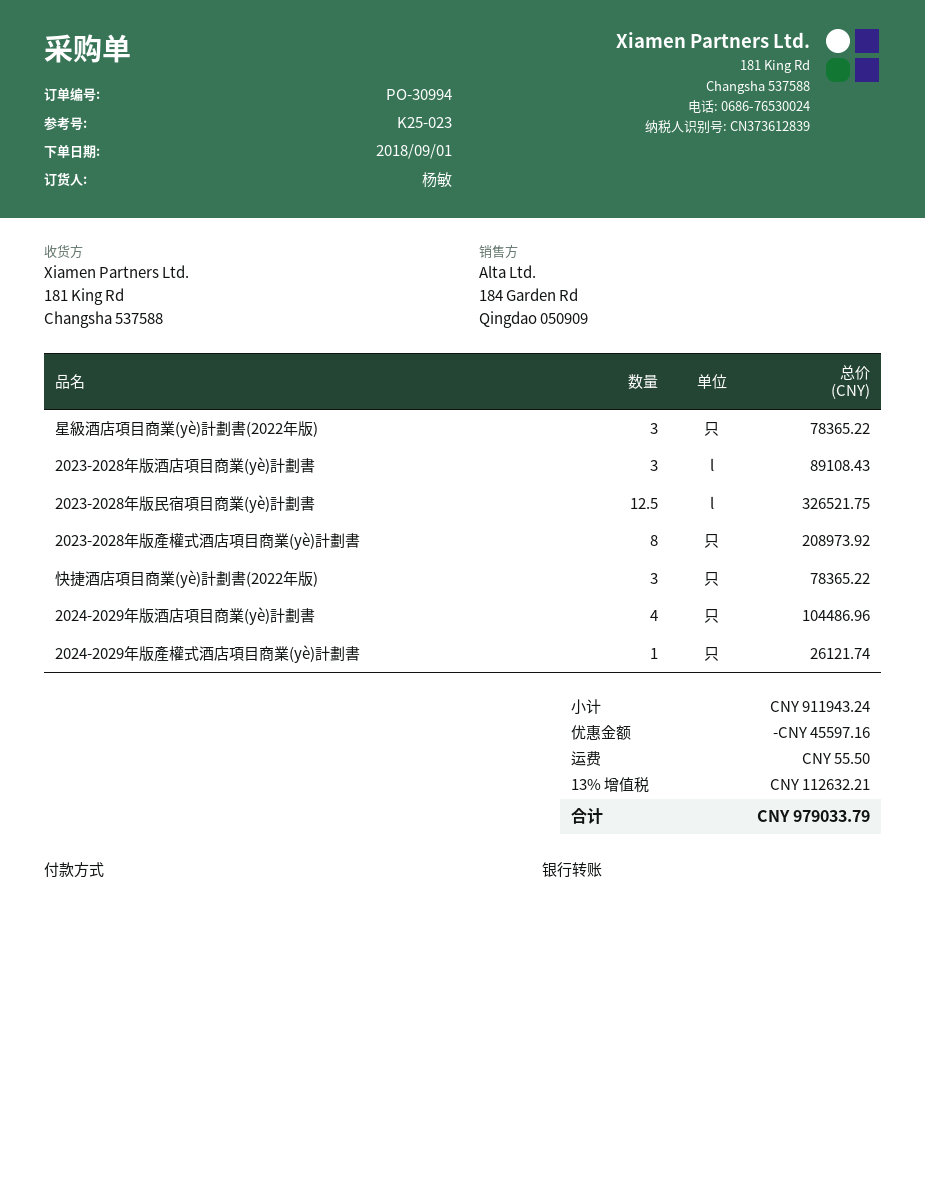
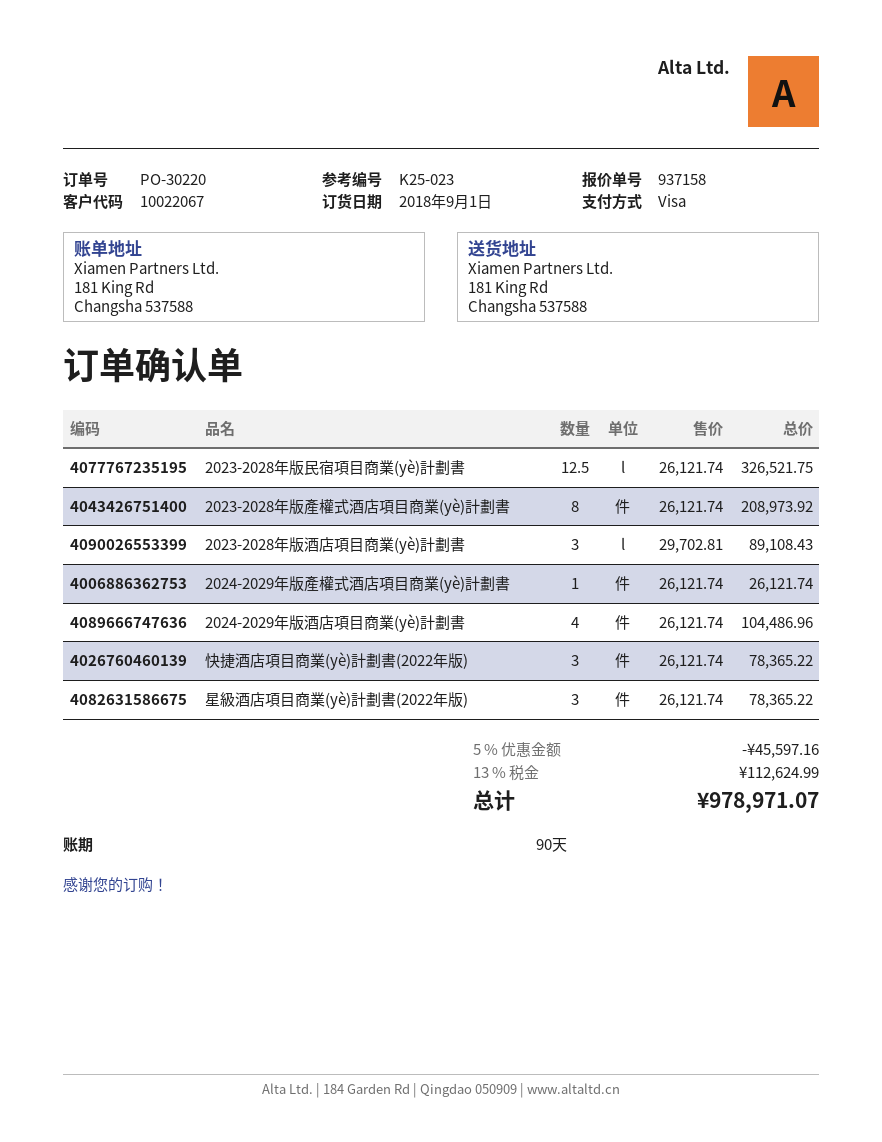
order number: PO-30994 -> PO-30220
payment method: bank transfer -> Visa
shipping: 55.50 -> none
tax: 13% = 112632.21 -> 13% = 112624.99
total: 979033.79 -> 978971.07

